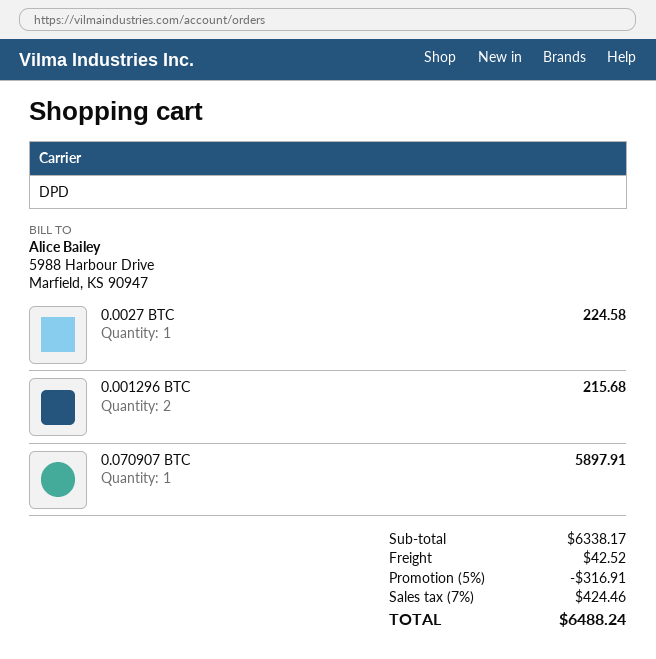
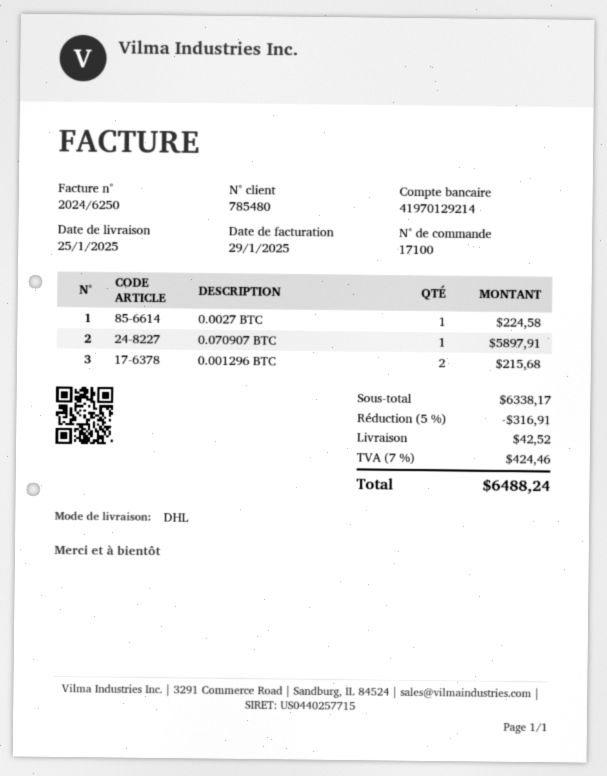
shipping method: DPD -> DHL

